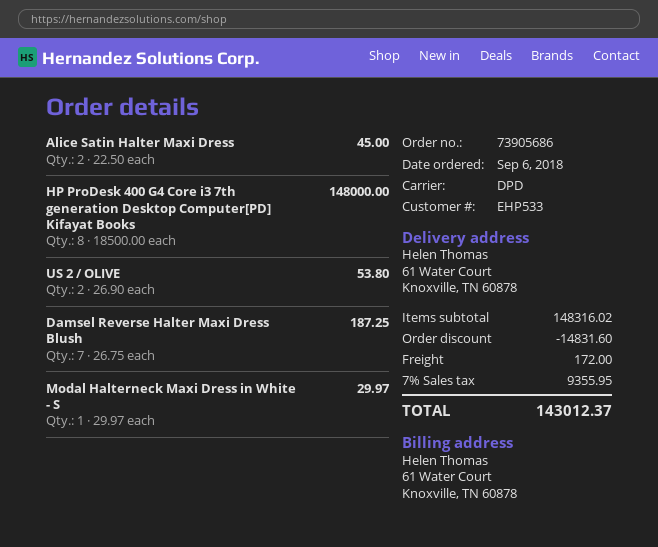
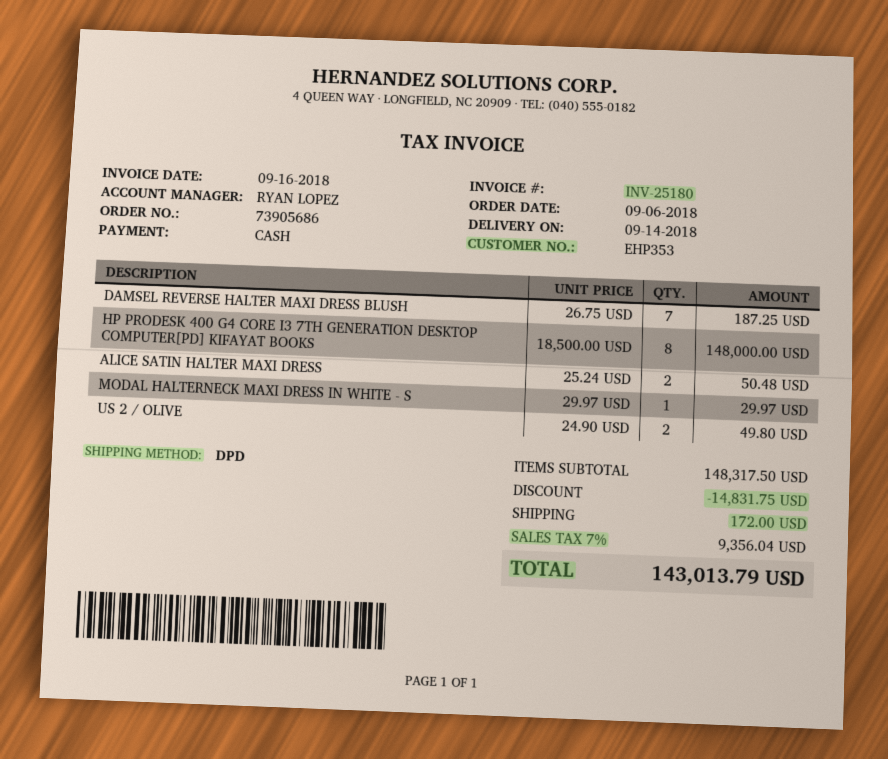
customer number: EHP533 -> EHP353
Alice Satin Halter Maxi Dress: 2 x 22.50 = 45.00 -> 2 x 25.24 = 50.48
US 2 / OLIVE: 2 x 26.90 = 53.80 -> 2 x 24.90 = 49.80
subtotal: 148316.02 -> 148317.50
discount: 14831.60 -> 14831.75
tax: 7% = 9355.95 -> 7% = 9356.04
total: 143012.37 -> 143013.79

